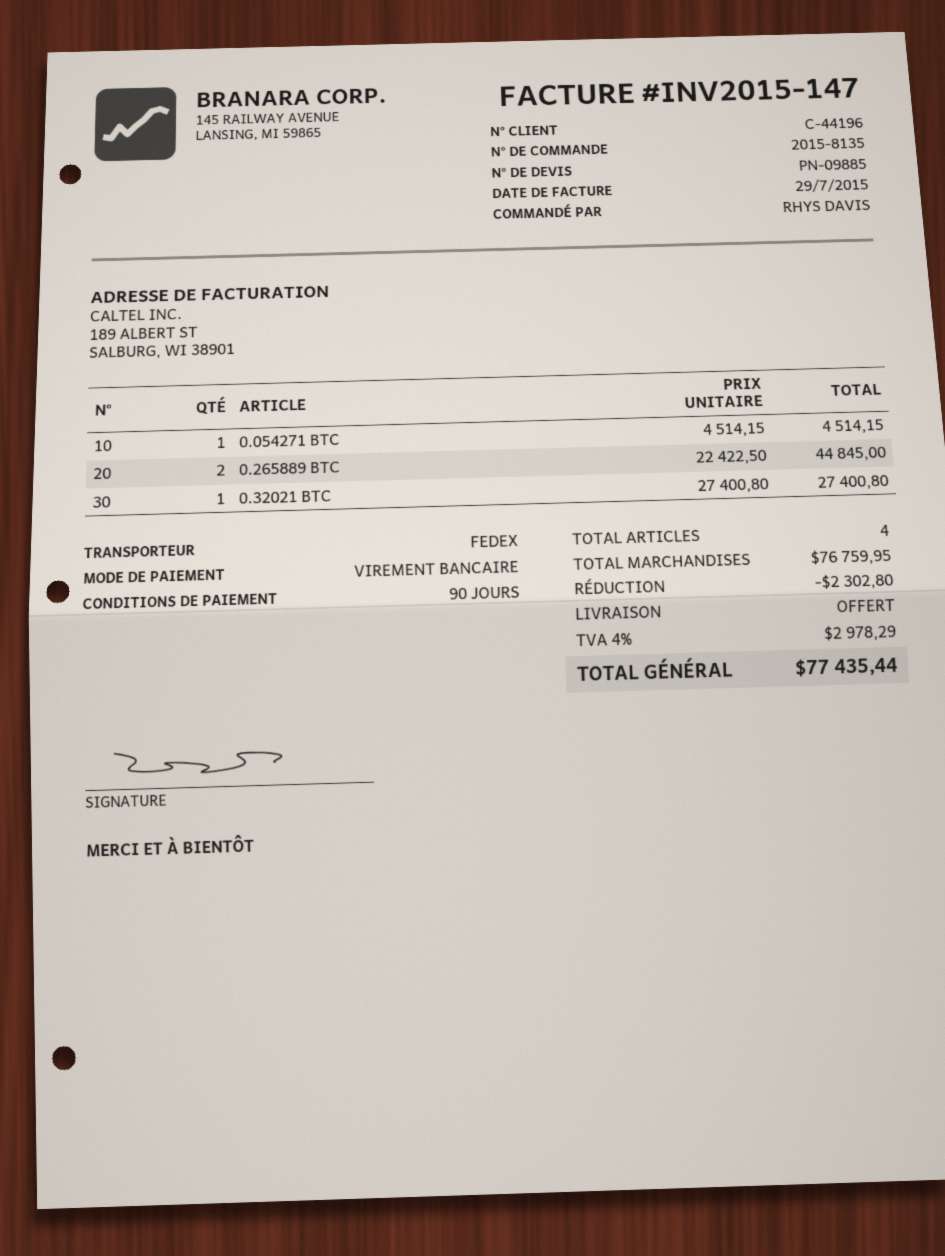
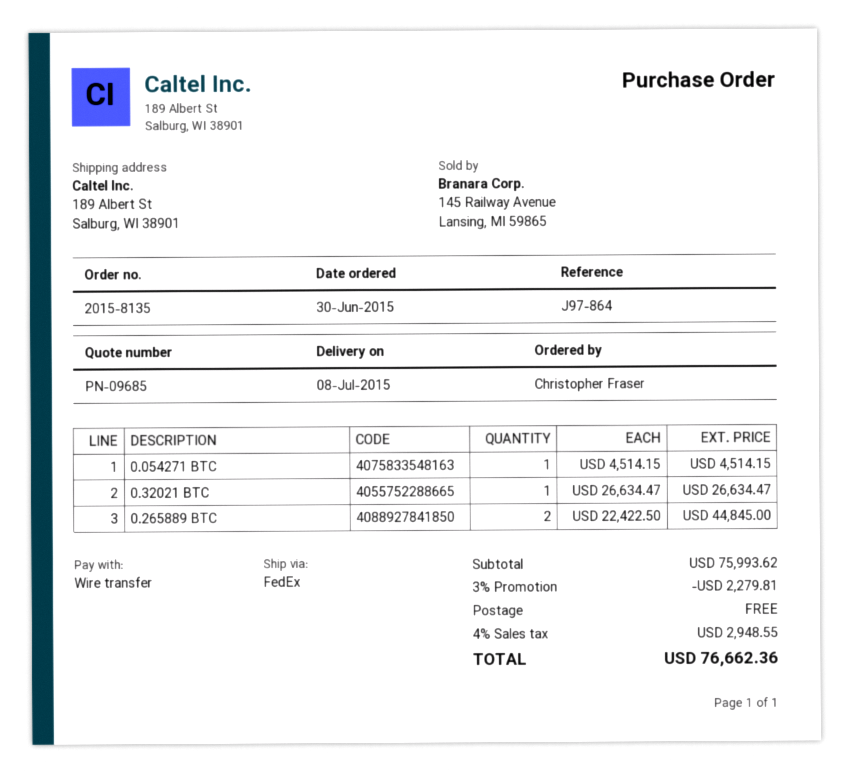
quote number: PN-09885 -> PN-09685
ordered by: RHYS DAVIS -> Christopher Fraser
0.32021 BTC: 1 x 27400.80 = 27400.80 -> 1 x 26634.47 = 26634.47
subtotal: 76759.95 -> 75993.62
discount: 2302.80 -> 2279.81
tax: 4% = 2978.29 -> 4% = 2948.55
total: 77435.44 -> 76662.36

